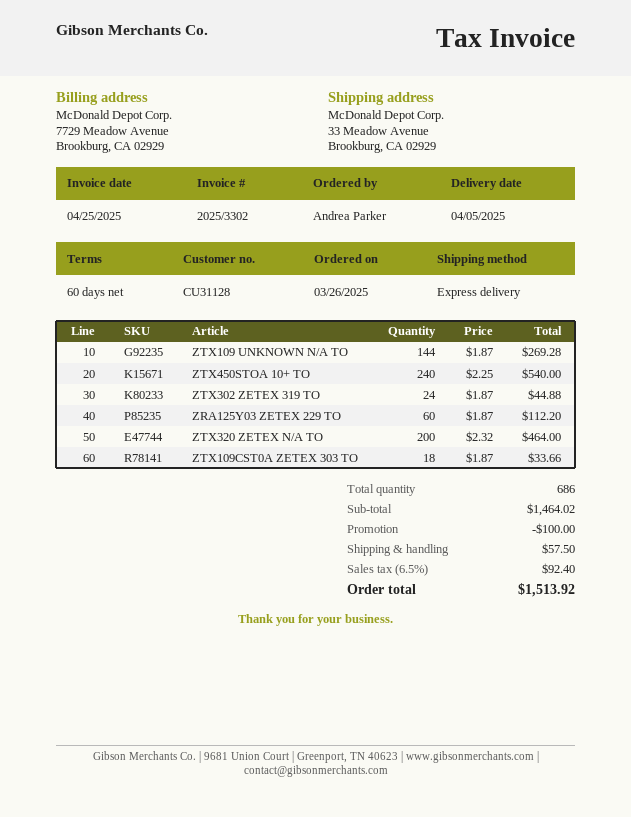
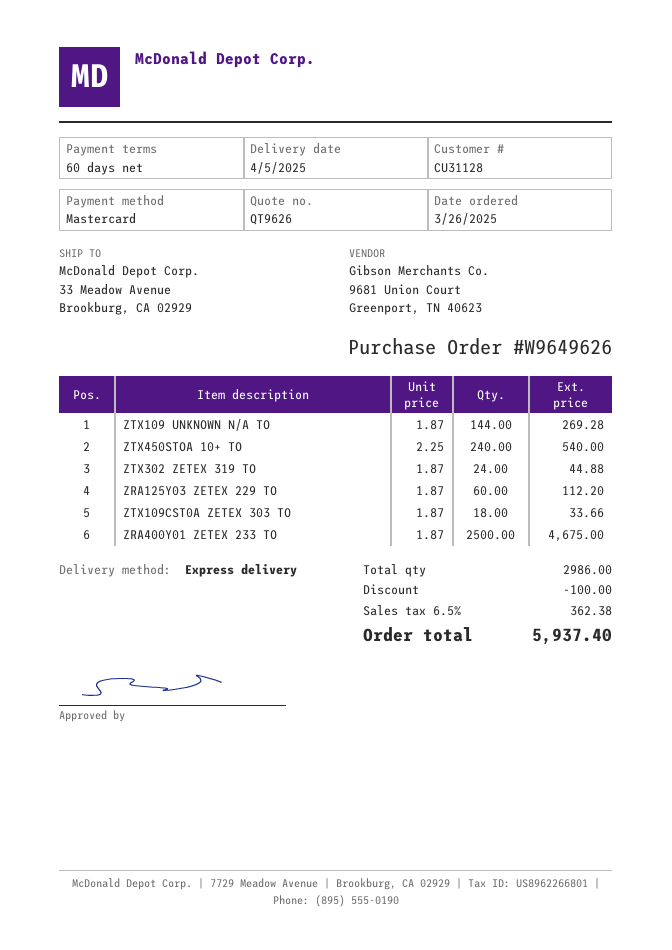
ZTX320 ZETEX N/A TO: 200 x 2.32 = 464.00 -> none
ZRA400Y01 ZETEX 233 TO: none -> 2500 x 1.87 = 4675.00
total quantity: 686 -> 2986
shipping: 57.50 -> none
tax: 6.5% = 92.40 -> 6.5% = 362.38
total: 1513.92 -> 5937.40

